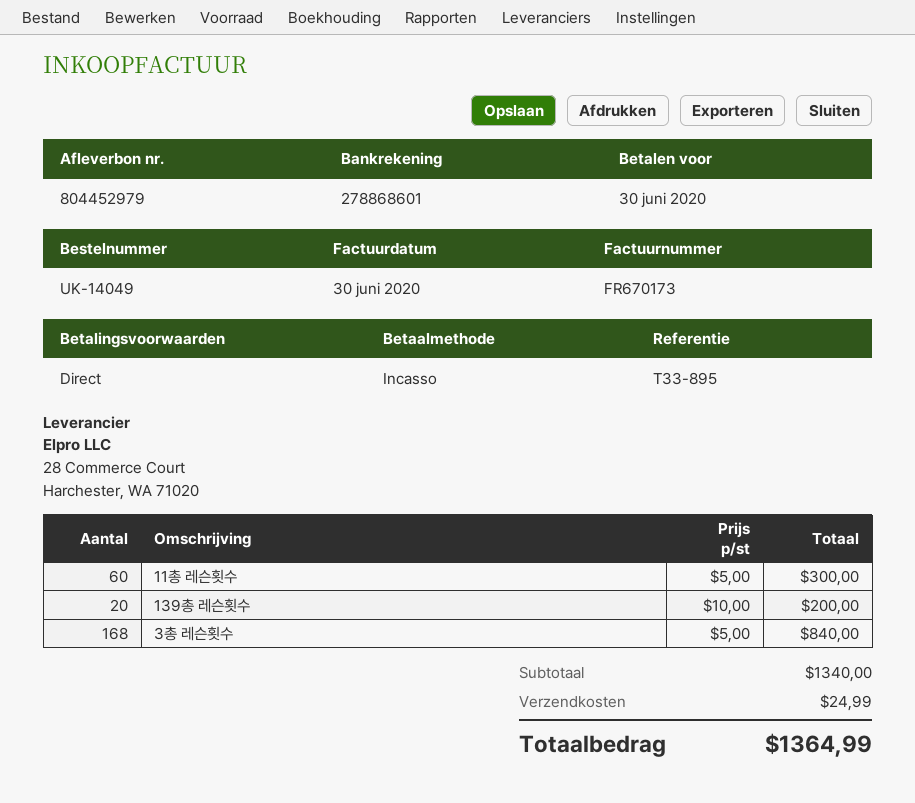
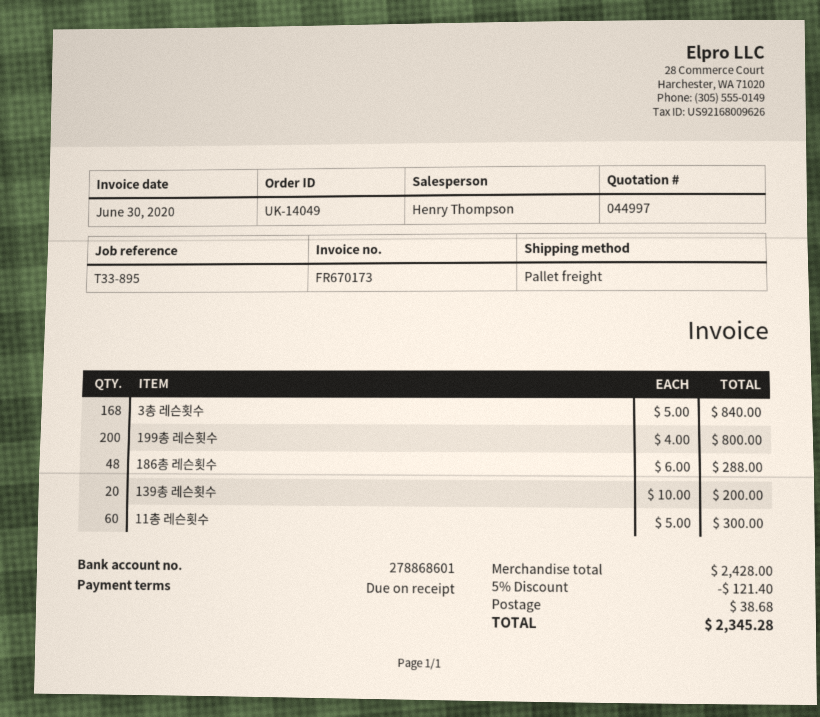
199총 레슨횟수: none -> 200 x 4.00 = 800.00
186총 레슨횟수: none -> 48 x 6.00 = 288.00
subtotal: 1340.00 -> 2428.00
discount: none -> 5% = 121.40
shipping: 24.99 -> 38.68
total: 1364.99 -> 2345.28

